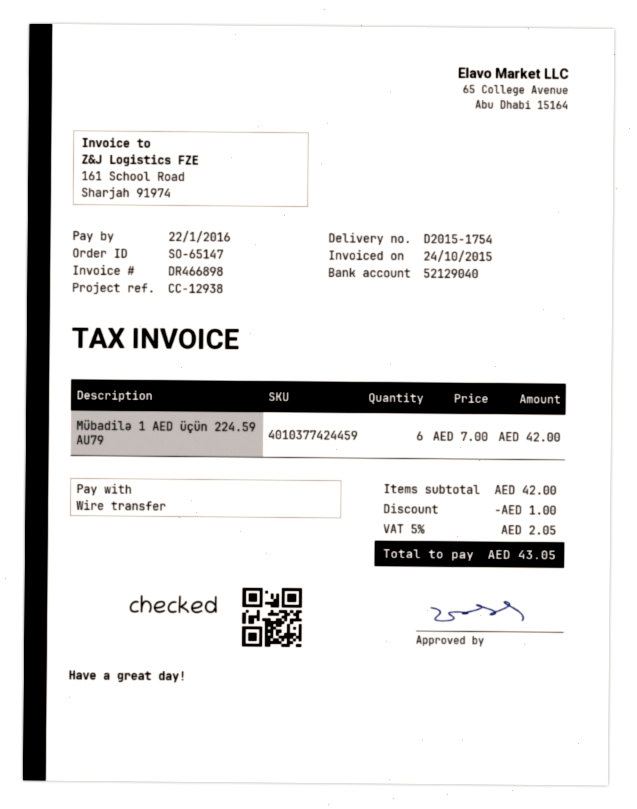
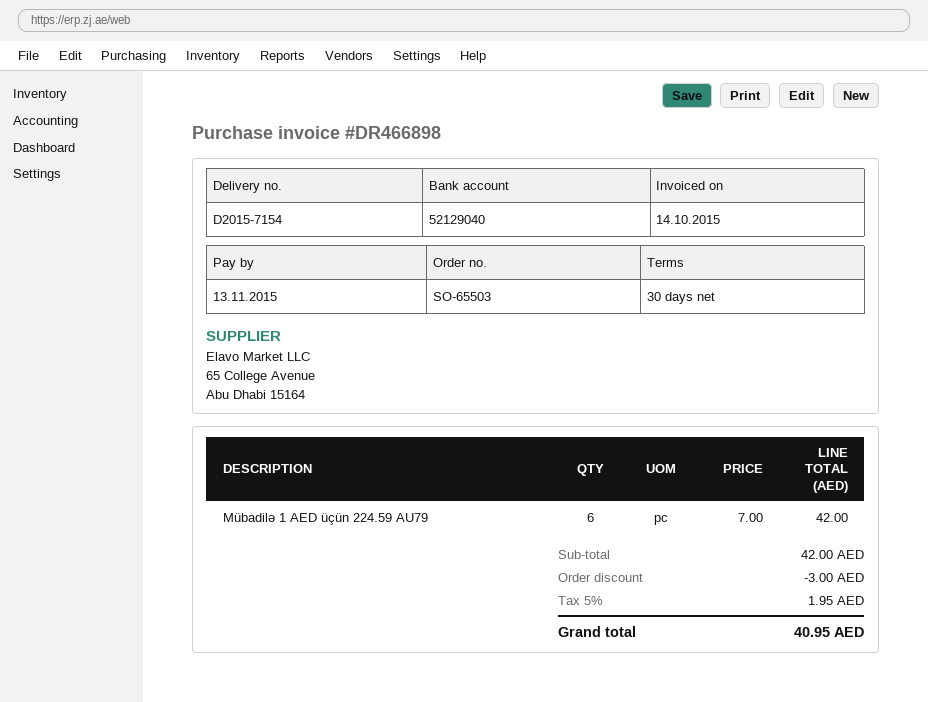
order number: SO-65147 -> SO-65503
delivery note number: D2015-1754 -> D2015-7154
invoice date: 2015-10-24 -> 2015-10-14
due date: 2016-01-22 -> 2015-11-13
discount: 1.00 -> 3.00
tax: 5% = 2.05 -> 5% = 1.95
total: 43.05 -> 40.95

